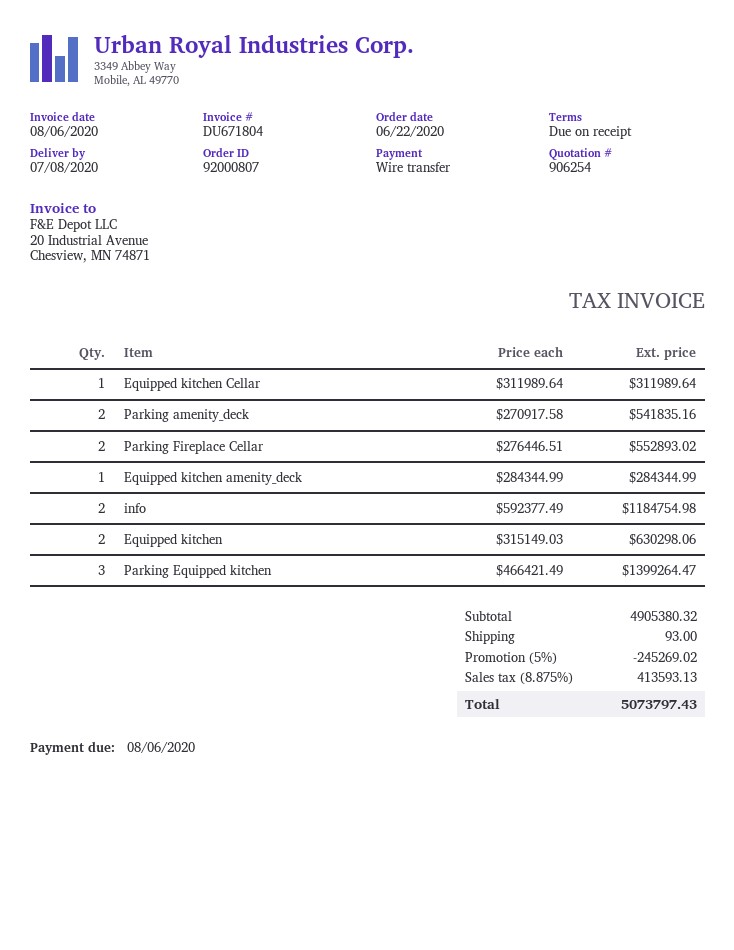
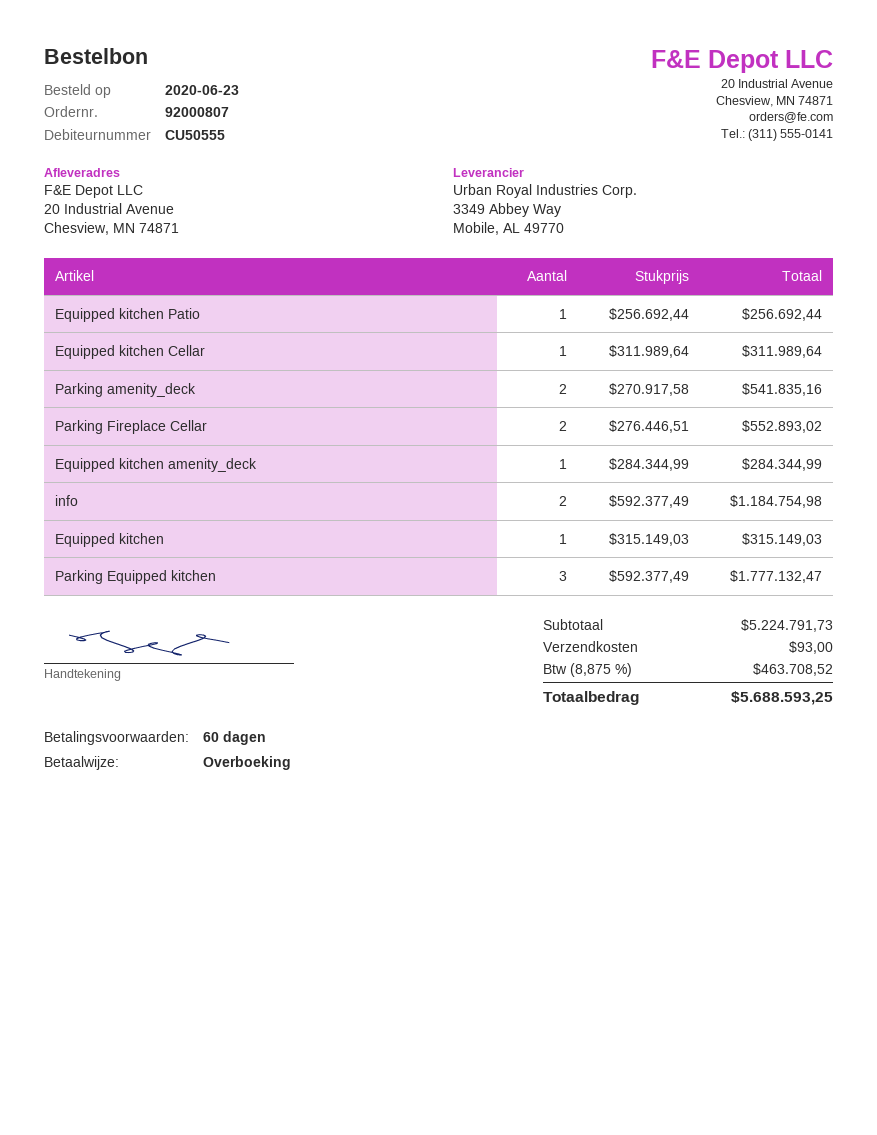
order date: 2020-06-22 -> 2020-06-23
payment terms: on receipt -> 60 days
Equipped kitchen: 2 x 315149.03 = 630298.06 -> 1 x 315149.03 = 315149.03
Parking Equipped kitchen: 3 x 466421.49 = 1399264.47 -> 3 x 592377.49 = 1777132.47
Equipped kitchen Patio: none -> 1 x 256692.44 = 256692.44
subtotal: 4905380.32 -> 5224791.73
discount: 5% = 245269.02 -> none
tax: 8.875% = 413593.13 -> 8.875% = 463708.52
total: 5073797.43 -> 5688593.25

